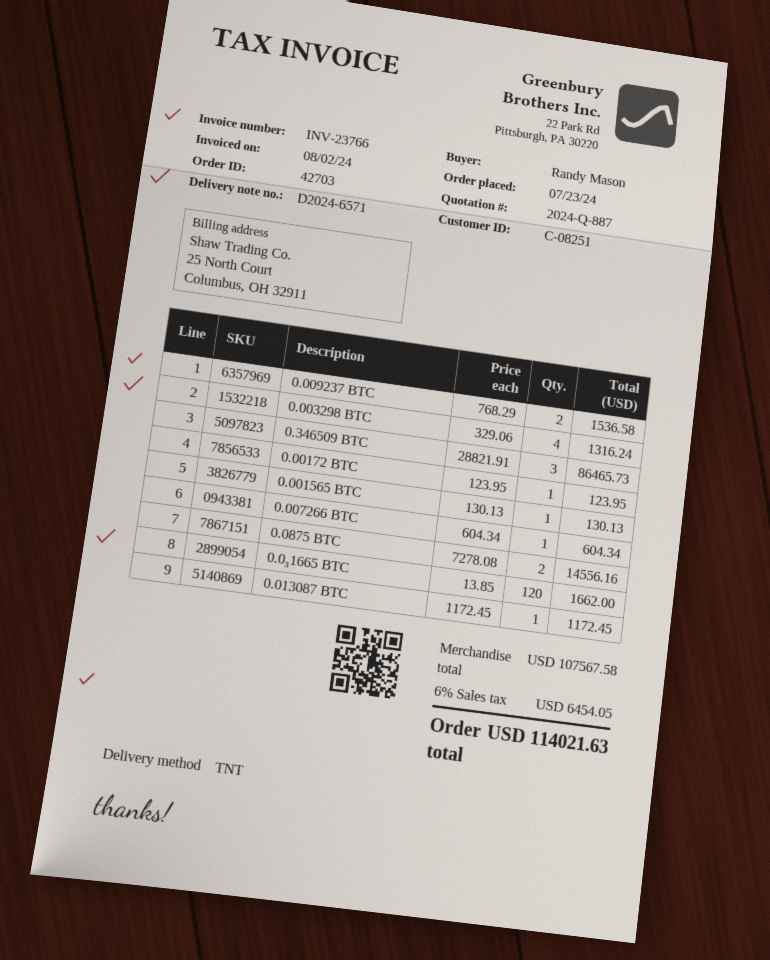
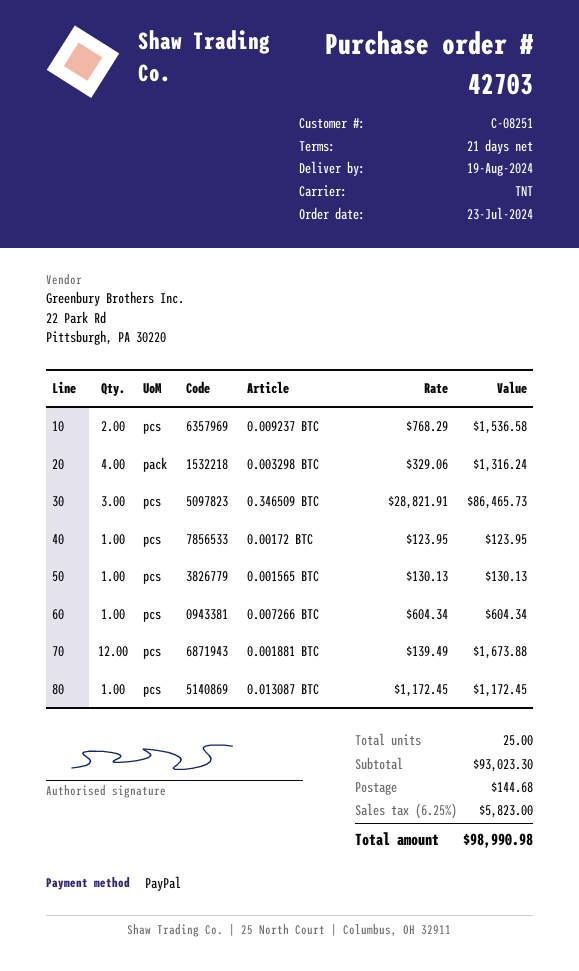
0.0875 BTC: 2 x 7278.08 = 14556.16 -> none
0.0₃1665 BTC: 120 x 13.85 = 1662.00 -> none
0.001881 BTC: none -> 12 x 139.49 = 1673.88
subtotal: 107567.58 -> 93023.30
shipping: none -> 144.68
tax: 6% = 6454.05 -> 6.25% = 5823.00
total: 114021.63 -> 98990.98

